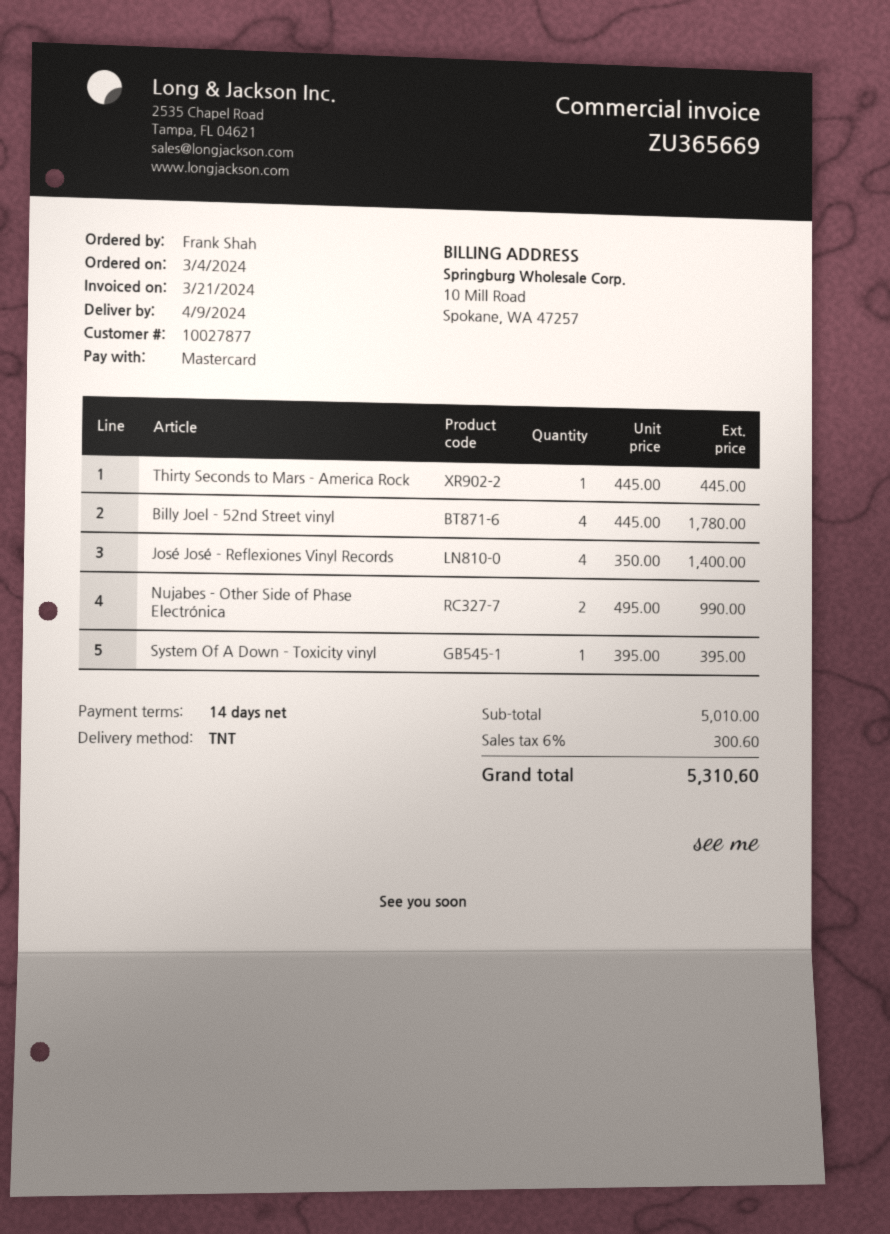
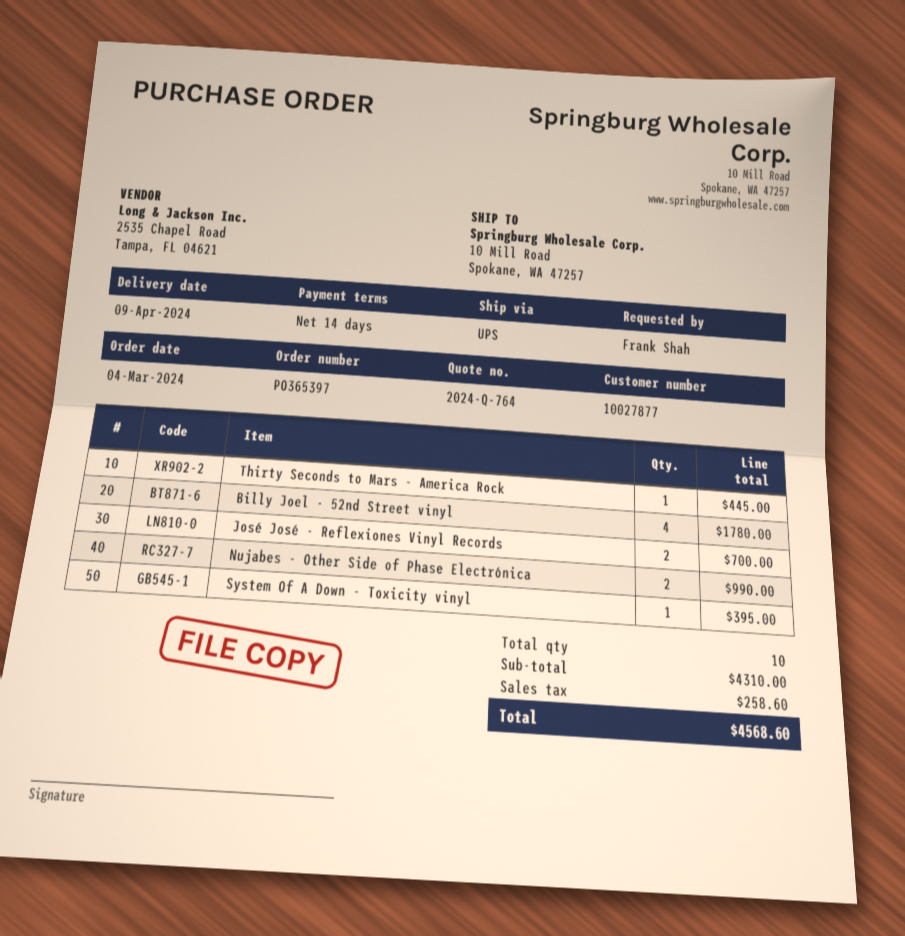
shipping method: TNT -> UPS
José José - Reflexiones Vinyl Records: 4 for 1400.00 -> 2 for 700.00
subtotal: 5010.00 -> 4310.00
tax: 300.60 -> 258.60
total: 5310.60 -> 4568.60

